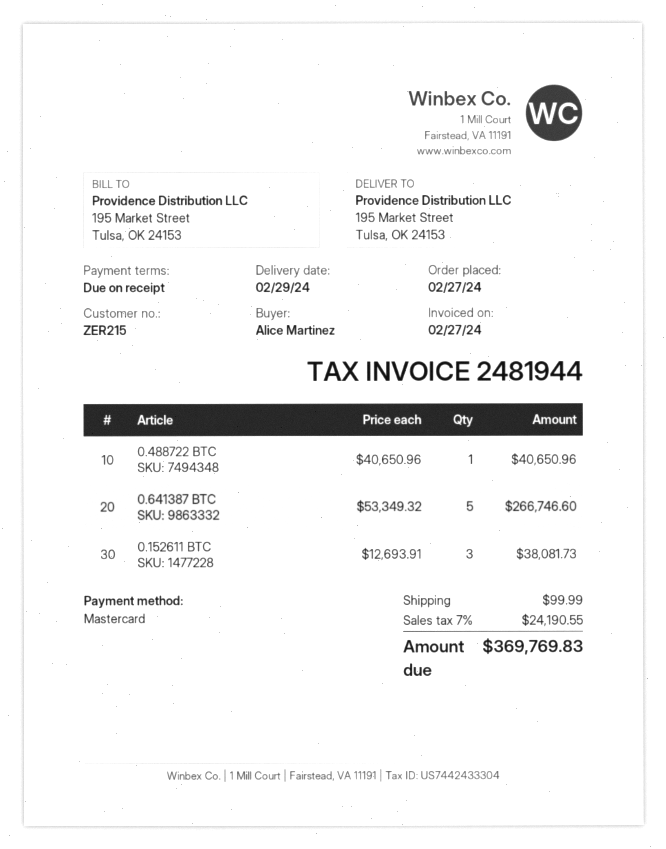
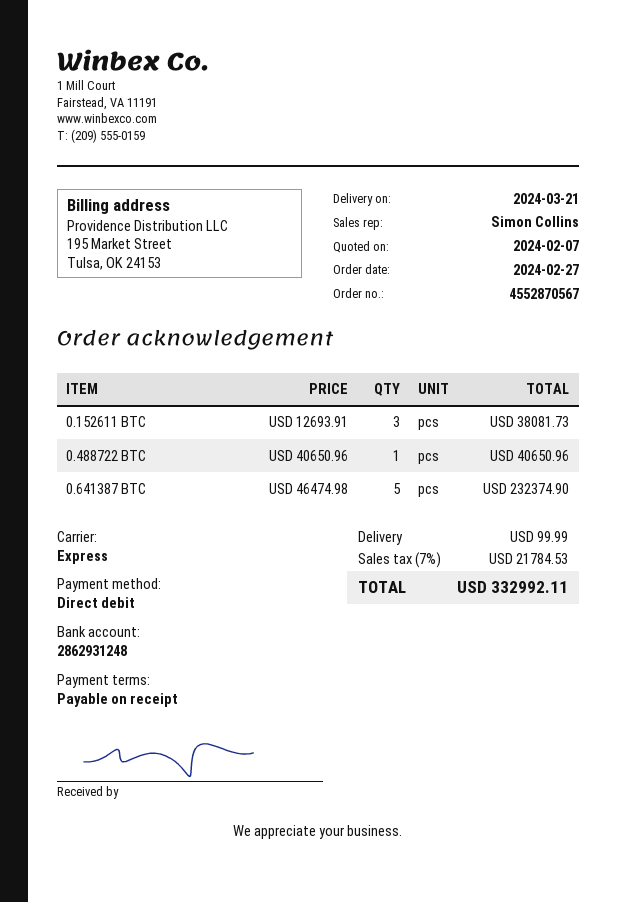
delivery date: 2024-02-29 -> 2024-03-21
payment method: Mastercard -> direct debit
0.641387 BTC: 5 x 53349.32 = 266746.60 -> 5 x 46474.98 = 232374.90
tax: 7% = 24190.55 -> 7% = 21784.53
total: 369769.83 -> 332992.11

